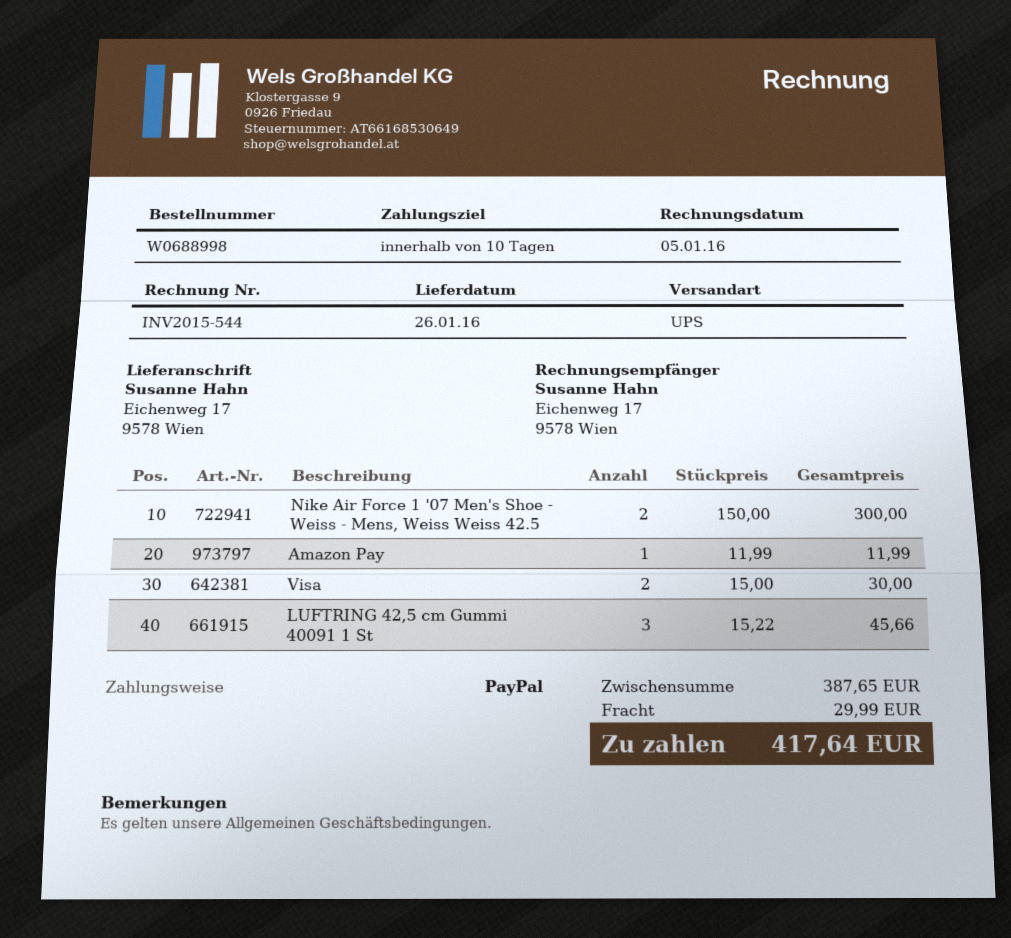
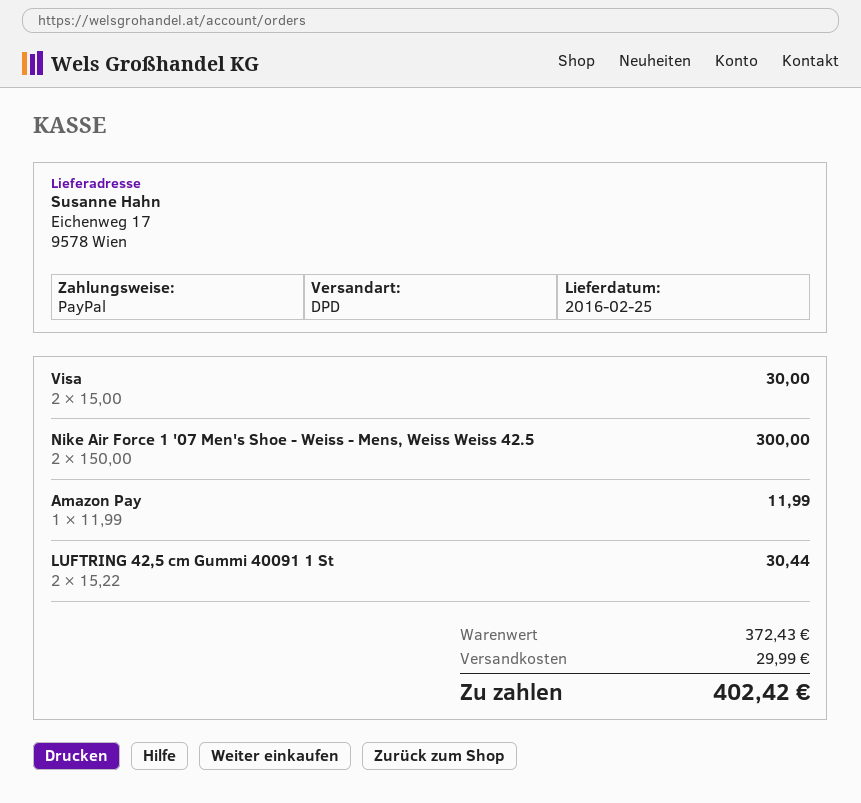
delivery date: 2016-01-26 -> 2016-02-25
shipping method: UPS -> DPD
LUFTRING 42,5 cm Gummi 40091 1 St: 3 x 15.22 = 45.66 -> 2 x 15.22 = 30.44
subtotal: 387.65 -> 372.43
total: 417.64 -> 402.42

